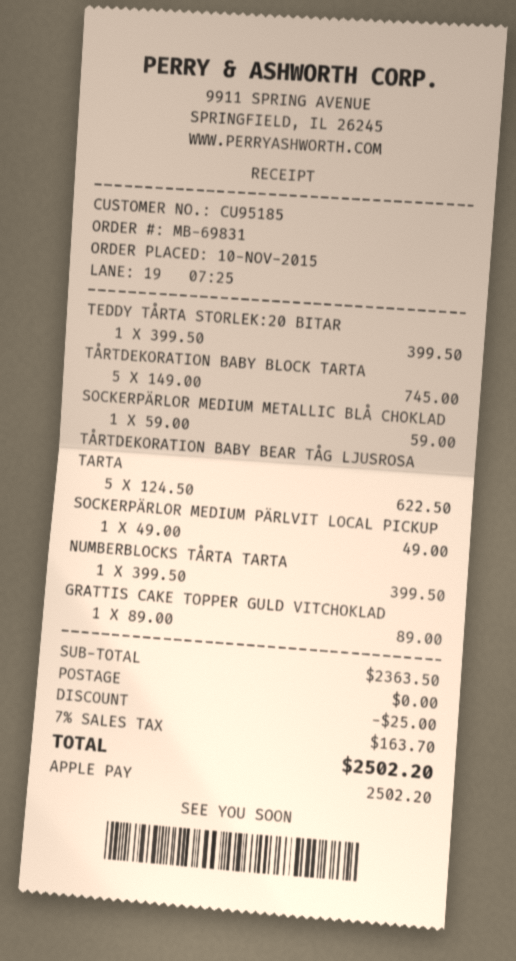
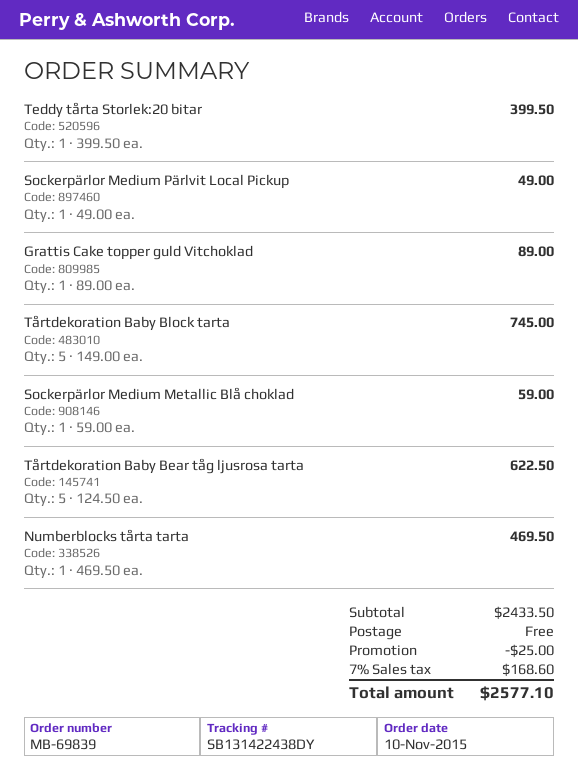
order number: MB-69831 -> MB-69839
NUMBERBLOCKS TÅRTA TARTA: 1 x 399.50 = 399.50 -> 1 x 469.50 = 469.50
subtotal: 2363.50 -> 2433.50
tax: 7% = 163.70 -> 7% = 168.60
total: 2502.20 -> 2577.10

